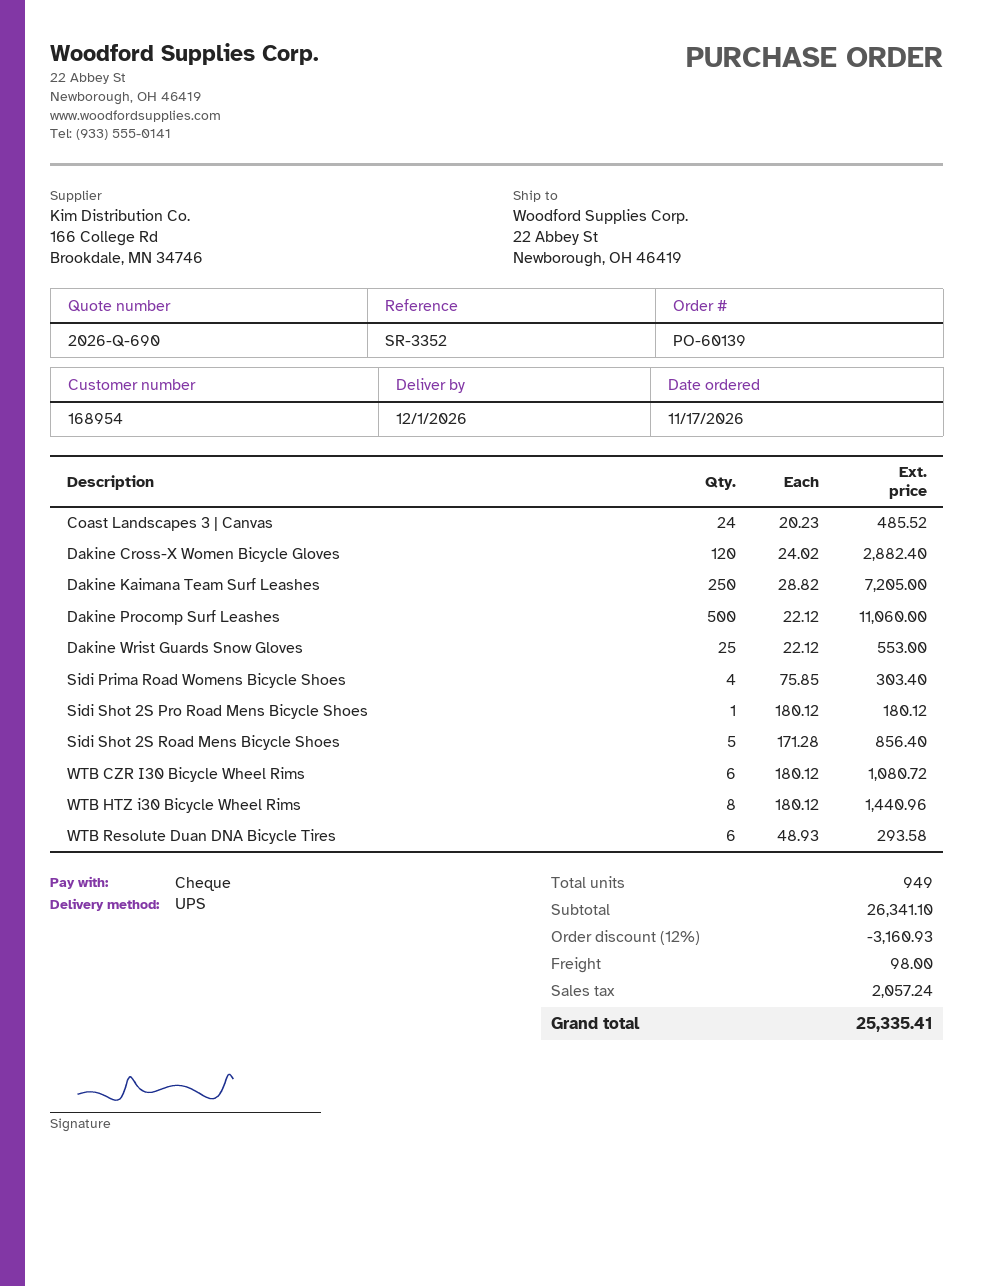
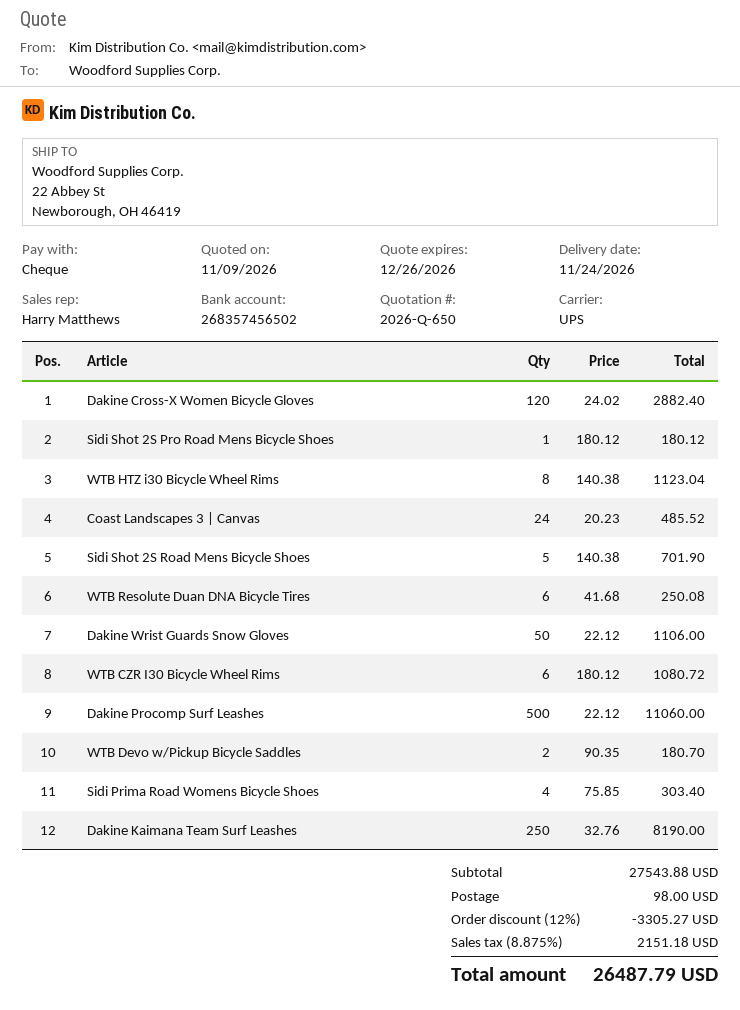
quote number: 2026-Q-690 -> 2026-Q-650
delivery date: 2026-12-01 -> 2026-11-24
Dakine Kaimana Team Surf Leashes: 250 x 28.82 = 7205.00 -> 250 x 32.76 = 8190.00
Dakine Wrist Guards Snow Gloves: 25 x 22.12 = 553.00 -> 50 x 22.12 = 1106.00
Sidi Shot 2S Road Mens Bicycle Shoes: 5 x 171.28 = 856.40 -> 5 x 140.38 = 701.90
WTB HTZ i30 Bicycle Wheel Rims: 8 x 180.12 = 1440.96 -> 8 x 140.38 = 1123.04
WTB Resolute Duan DNA Bicycle Tires: 6 x 48.93 = 293.58 -> 6 x 41.68 = 250.08
WTB Devo w/Pickup Bicycle Saddles: none -> 2 x 90.35 = 180.70
subtotal: 26341.10 -> 27543.88
discount: 12% = 3160.93 -> 12% = 3305.27
tax: 2057.24 -> 2151.18
total: 25335.41 -> 26487.79

